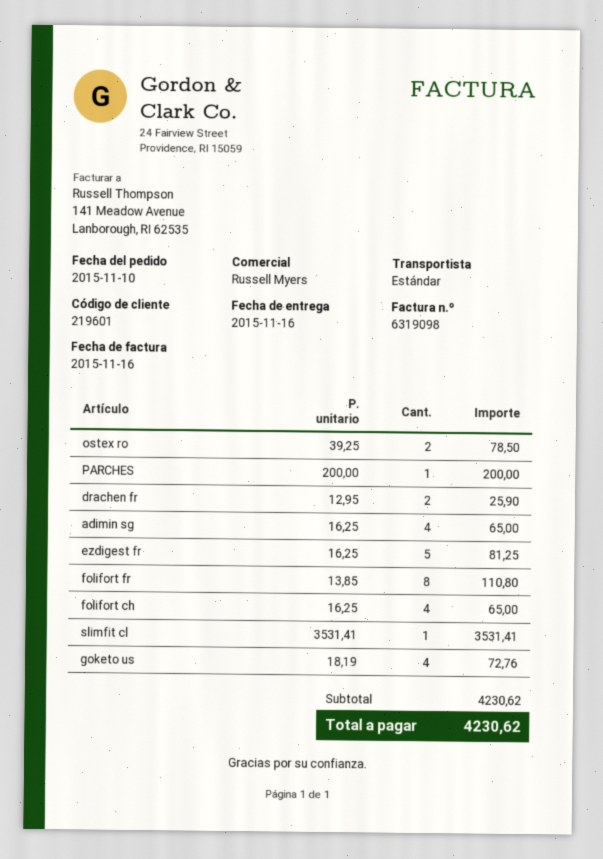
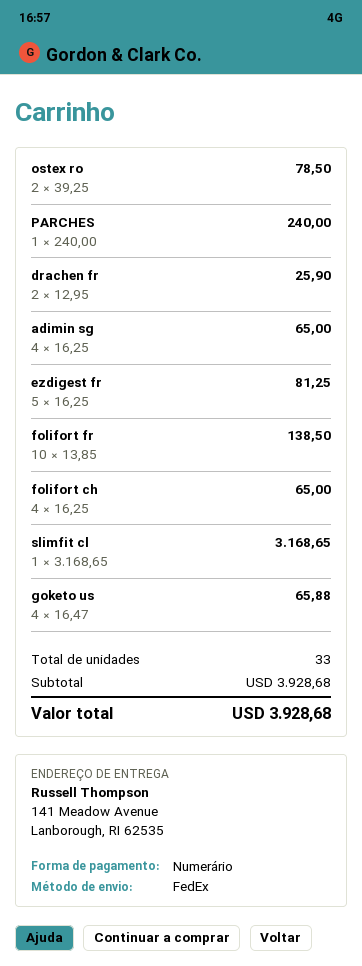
shipping method: standard -> FedEx
PARCHES: 1 x 200.00 = 200.00 -> 1 x 240.00 = 240.00
folifort fr: 8 x 13.85 = 110.80 -> 10 x 13.85 = 138.50
slimfit cl: 1 x 3531.41 = 3531.41 -> 1 x 3168.65 = 3168.65
goketo us: 4 x 18.19 = 72.76 -> 4 x 16.47 = 65.88
subtotal: 4230.62 -> 3928.68
total: 4230.62 -> 3928.68

